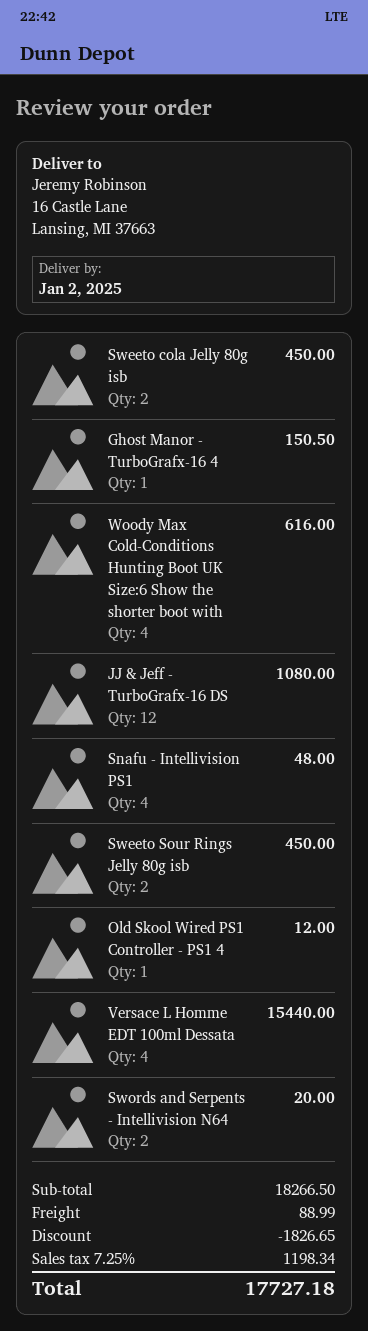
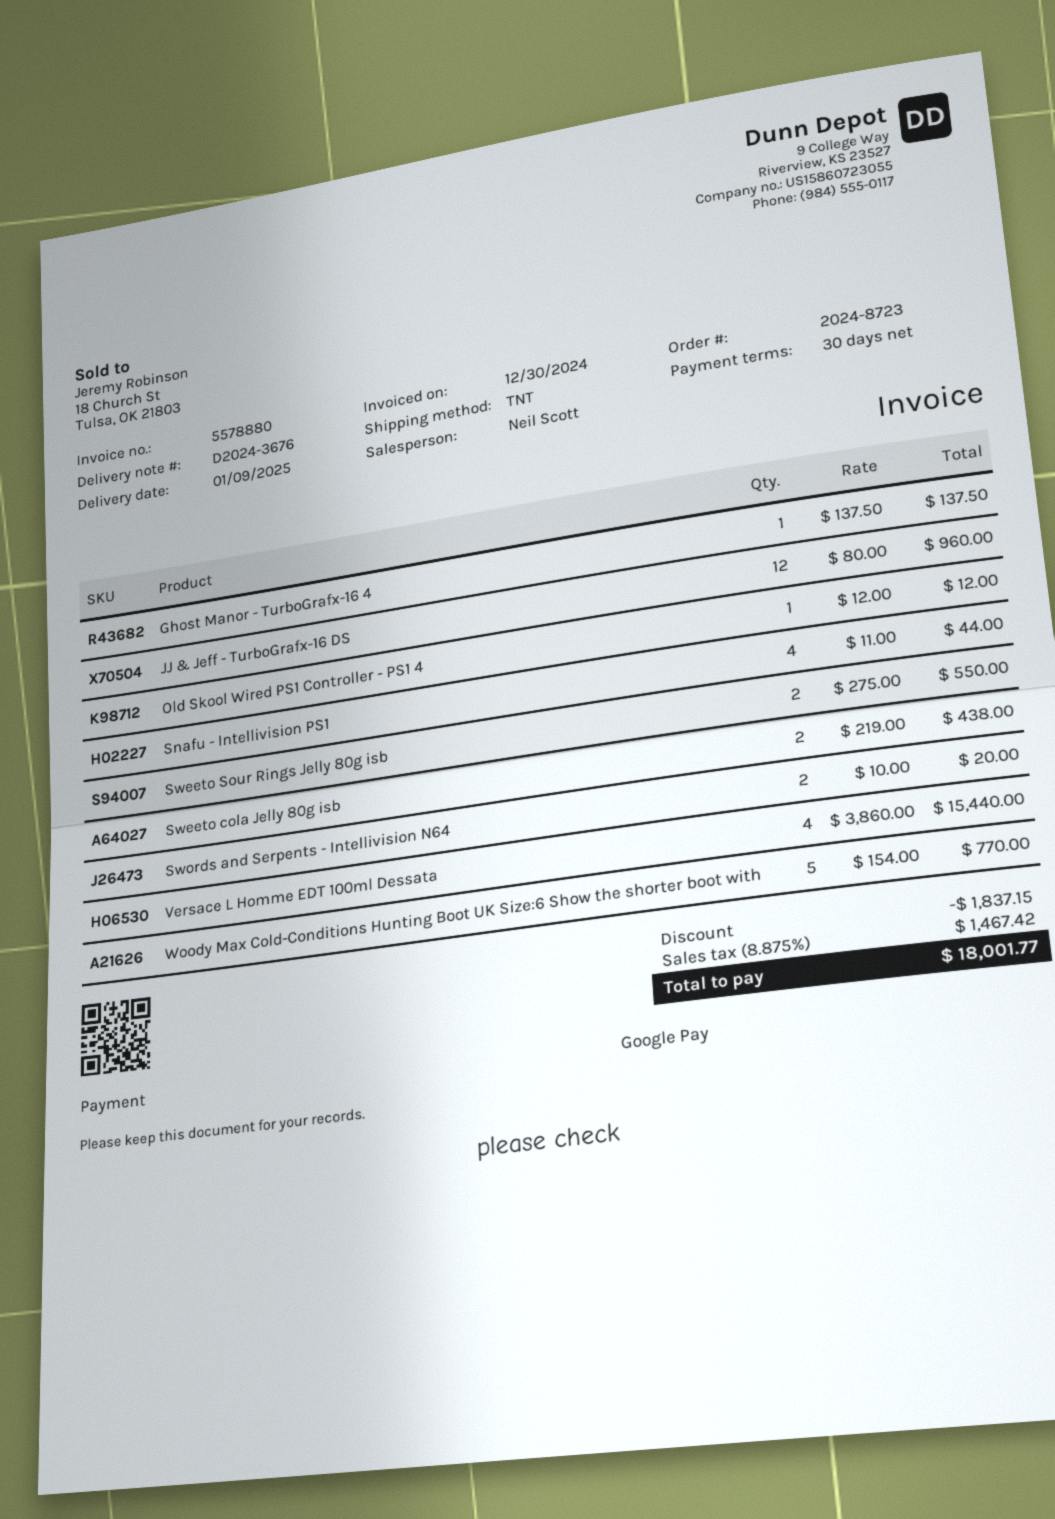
delivery date: 2025-01-02 -> 2025-01-09
Sweeto cola Jelly 80g isb: 2 for 450.00 -> 2 for 438.00
Ghost Manor - TurboGrafx-16 4: 1 for 150.50 -> 1 for 137.50
Woody Max Cold-Conditions Hunting Boot UK Size:6 Show the shorter boot with: 4 for 616.00 -> 5 for 770.00
JJ & Jeff - TurboGrafx-16 DS: 12 for 1080.00 -> 12 for 960.00
Snafu - Intellivision PS1: 4 for 48.00 -> 4 for 44.00
Sweeto Sour Rings Jelly 80g isb: 2 for 450.00 -> 2 for 550.00
discount: 1826.65 -> 1837.15
shipping: 88.99 -> none
tax: 7.25% = 1198.34 -> 8.875% = 1467.42
total: 17727.18 -> 18001.77

